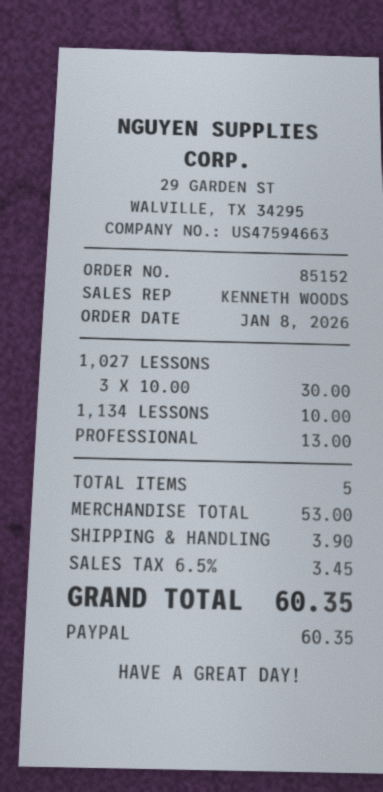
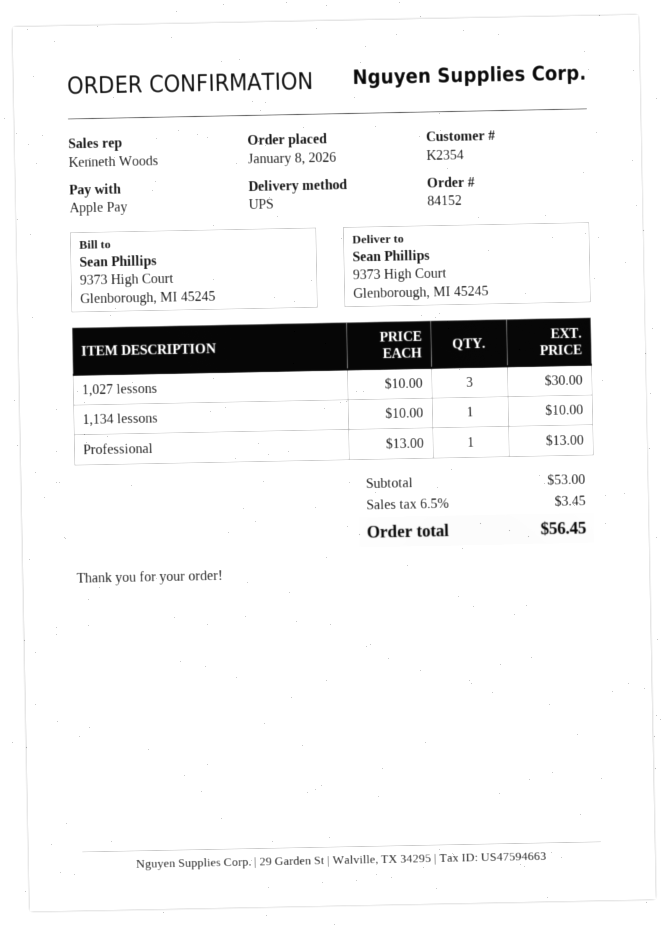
order number: 85152 -> 84152
payment method: PayPal -> Apple Pay
shipping: 3.90 -> none
total: 60.35 -> 56.45

